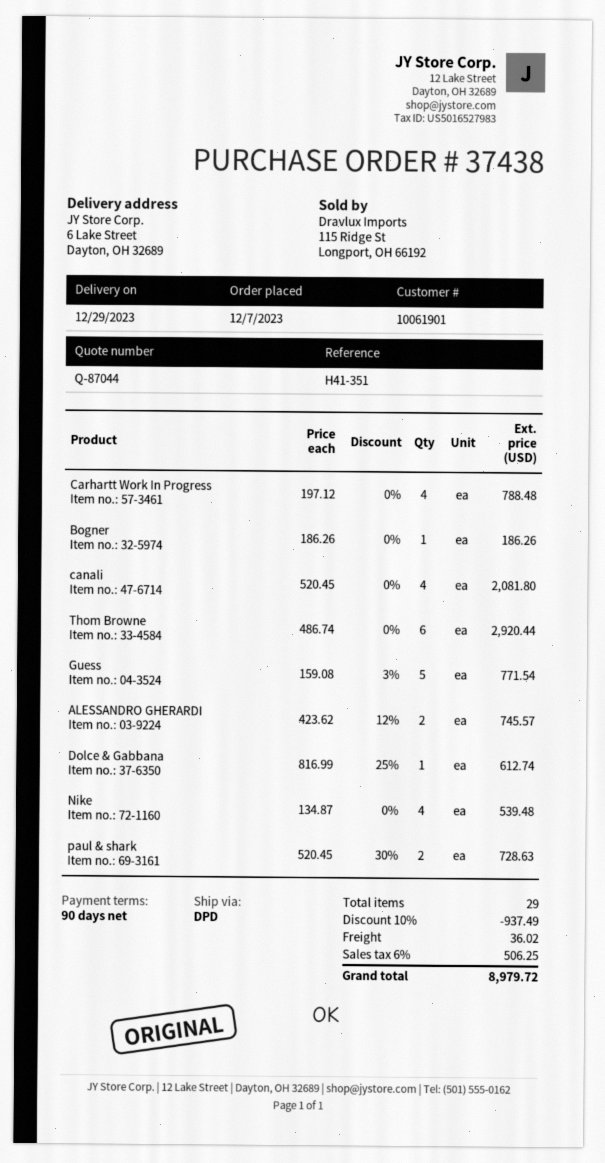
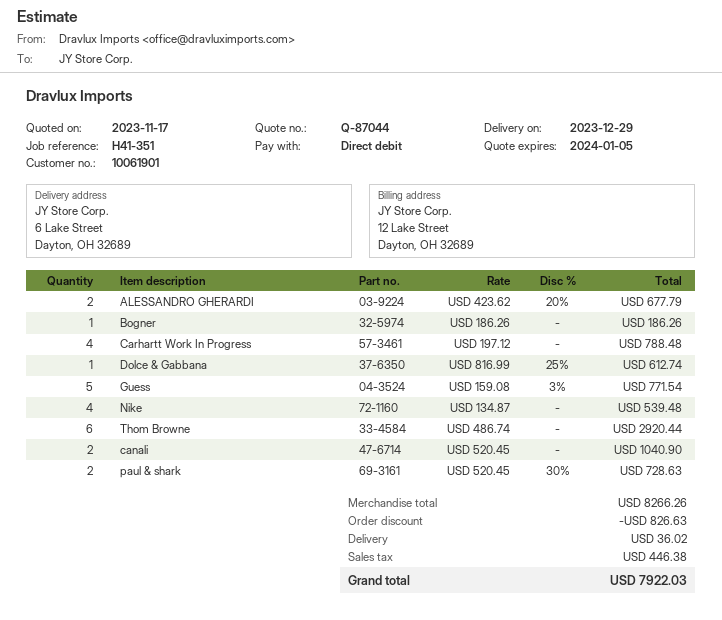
canali: 4 x 520.45 = 2081.80 -> 2 x 520.45 = 1040.90
ALESSANDRO GHERARDI: 2 x 423.62 - 12% = 745.57 -> 2 x 423.62 - 20% = 677.79
discount: 937.49 -> 826.63
tax: 506.25 -> 446.38
total: 8979.72 -> 7922.03

